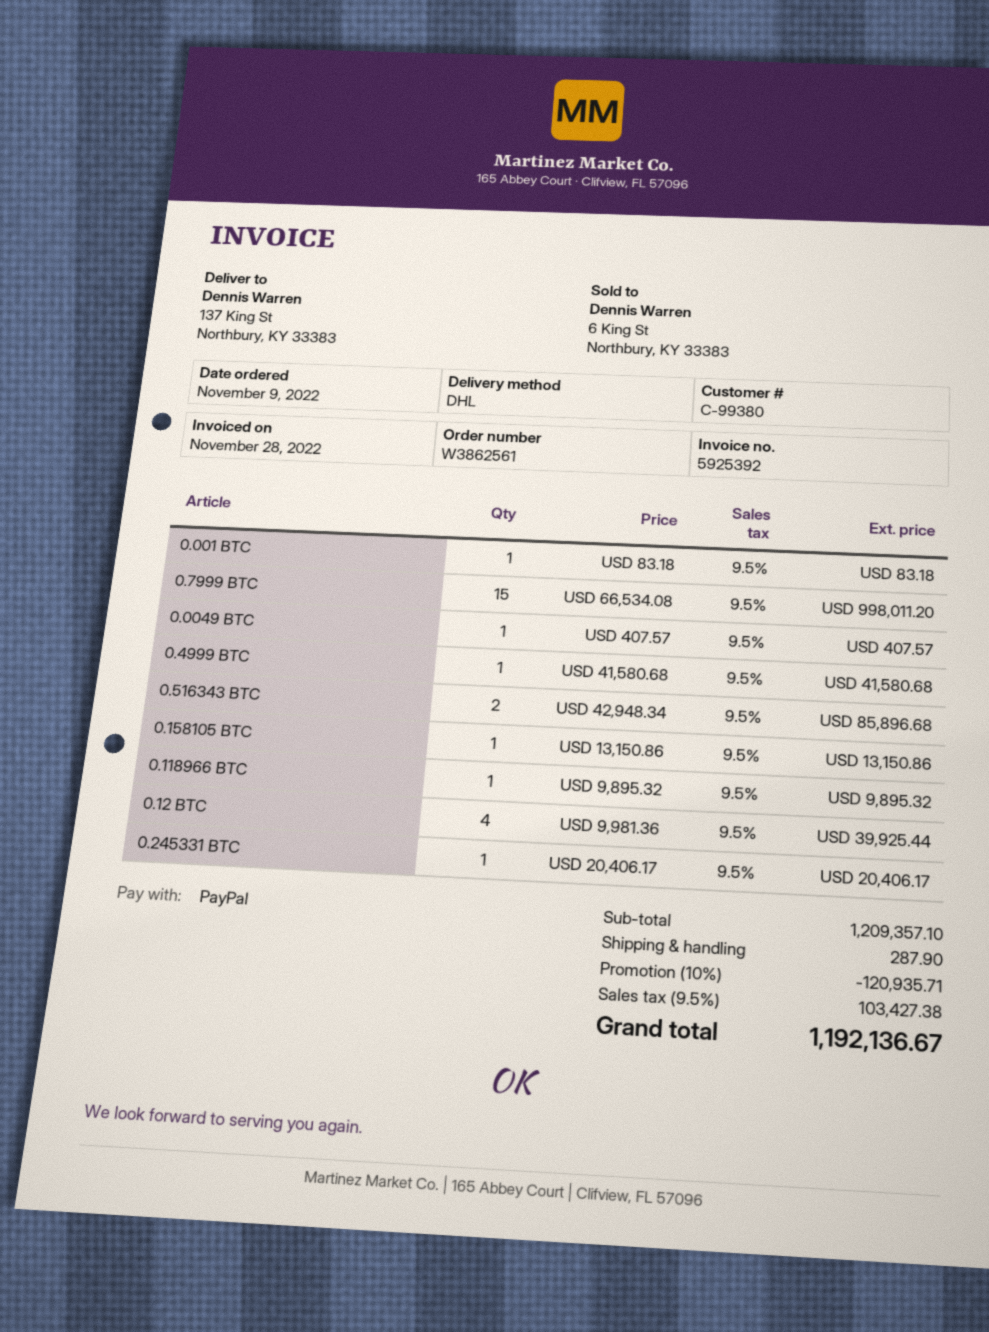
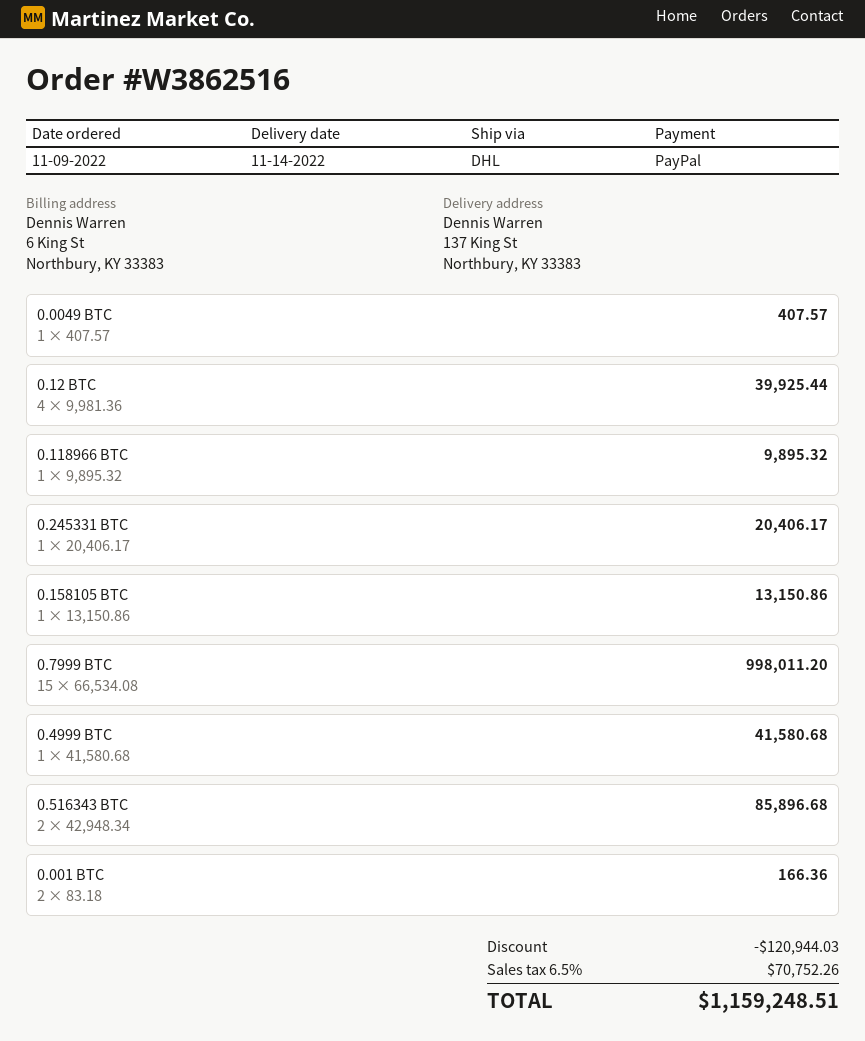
order number: W3862561 -> W3862516
0.001 BTC: 1 x 83.18 = 83.18 -> 2 x 83.18 = 166.36
discount: 120935.71 -> 120944.03
shipping: 287.90 -> none
tax: 9.5% = 103427.38 -> 6.5% = 70752.26
total: 1192136.67 -> 1159248.51

